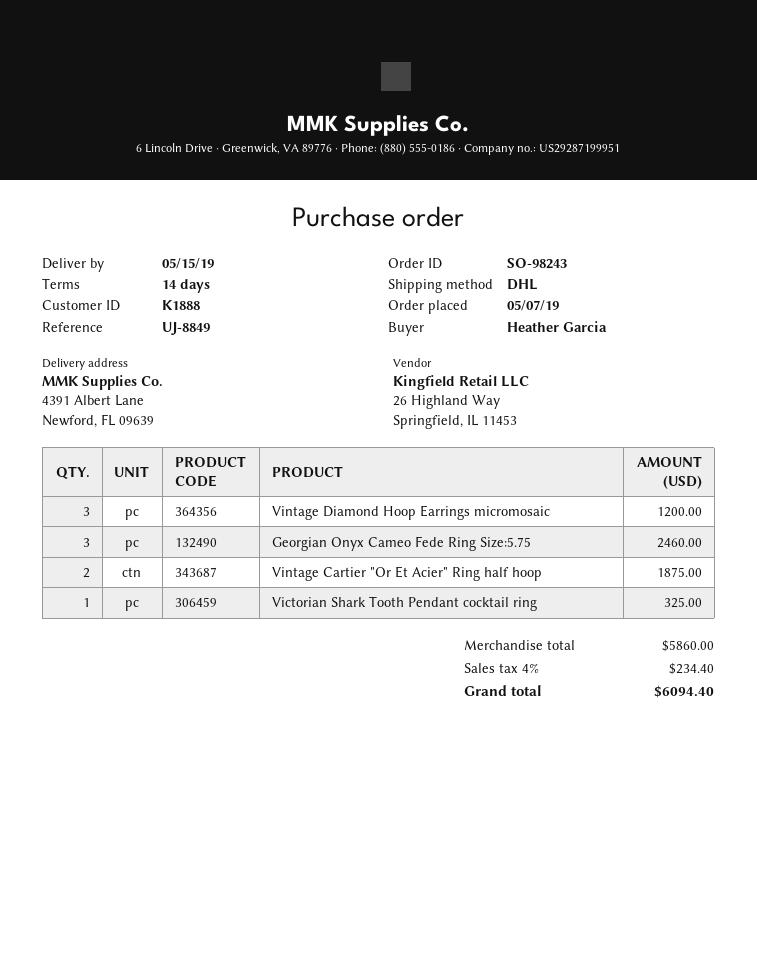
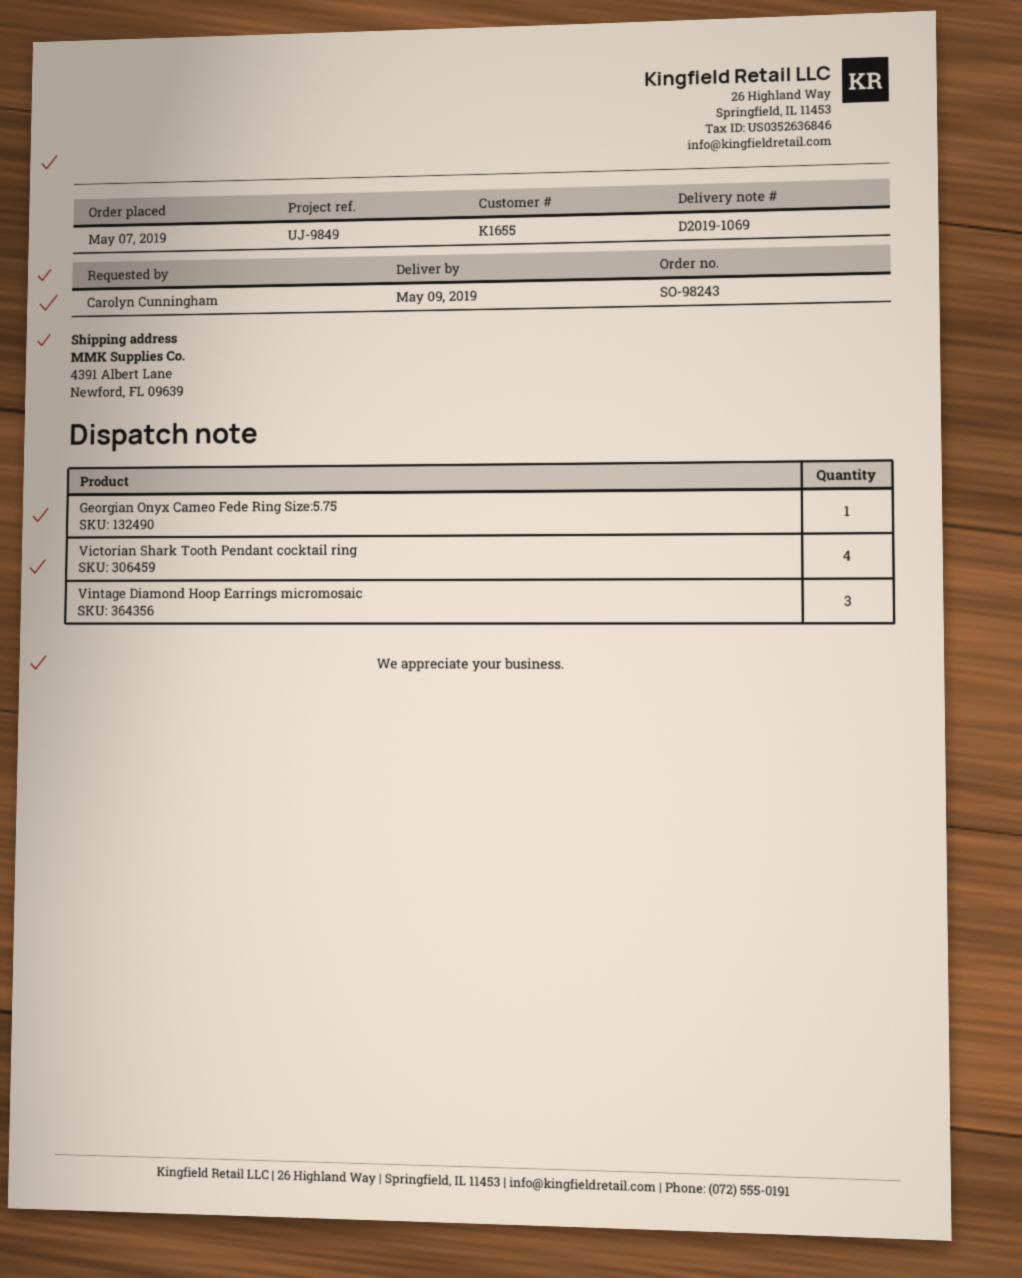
delivery date: 2019-05-15 -> 2019-05-09
customer number: K1888 -> K1655
reference: UJ-8849 -> UJ-9849
ordered by: Heather Garcia -> Carolyn Cunningham
Georgian Onyx Cameo Fede Ring Size:5.75: 3 -> 1
Vintage Cartier "Or Et Acier" Ring half hoop: 2 -> none
Victorian Shark Tooth Pendant cocktail ring: 1 -> 4

